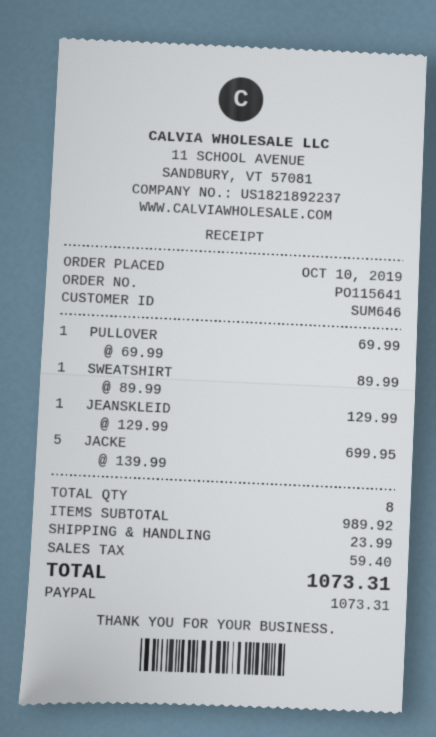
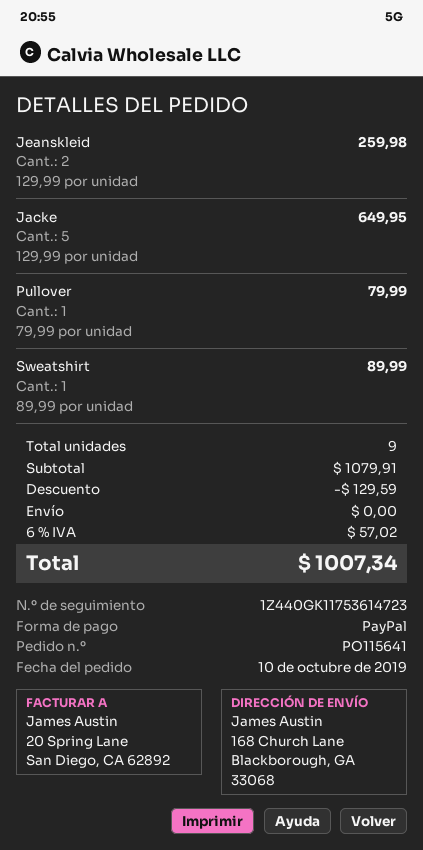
PULLOVER: 1 x 69.99 = 69.99 -> 1 x 79.99 = 79.99
JEANSKLEID: 1 x 129.99 = 129.99 -> 2 x 129.99 = 259.98
JACKE: 5 x 139.99 = 699.95 -> 5 x 129.99 = 649.95
total quantity: 8 -> 9
subtotal: 989.92 -> 1079.91
discount: none -> 129.59
shipping: 23.99 -> 0.00
tax: 59.40 -> 57.02
total: 1073.31 -> 1007.34

